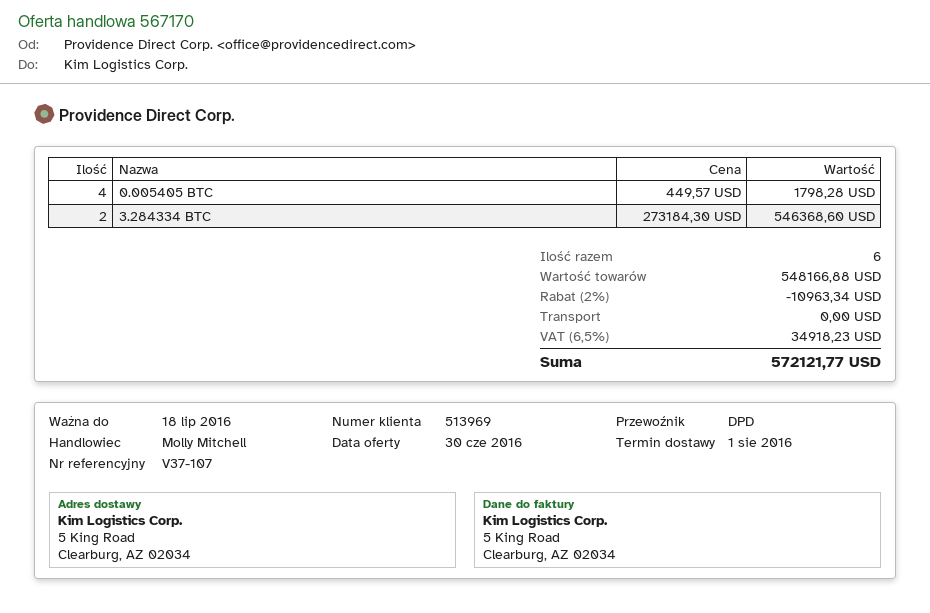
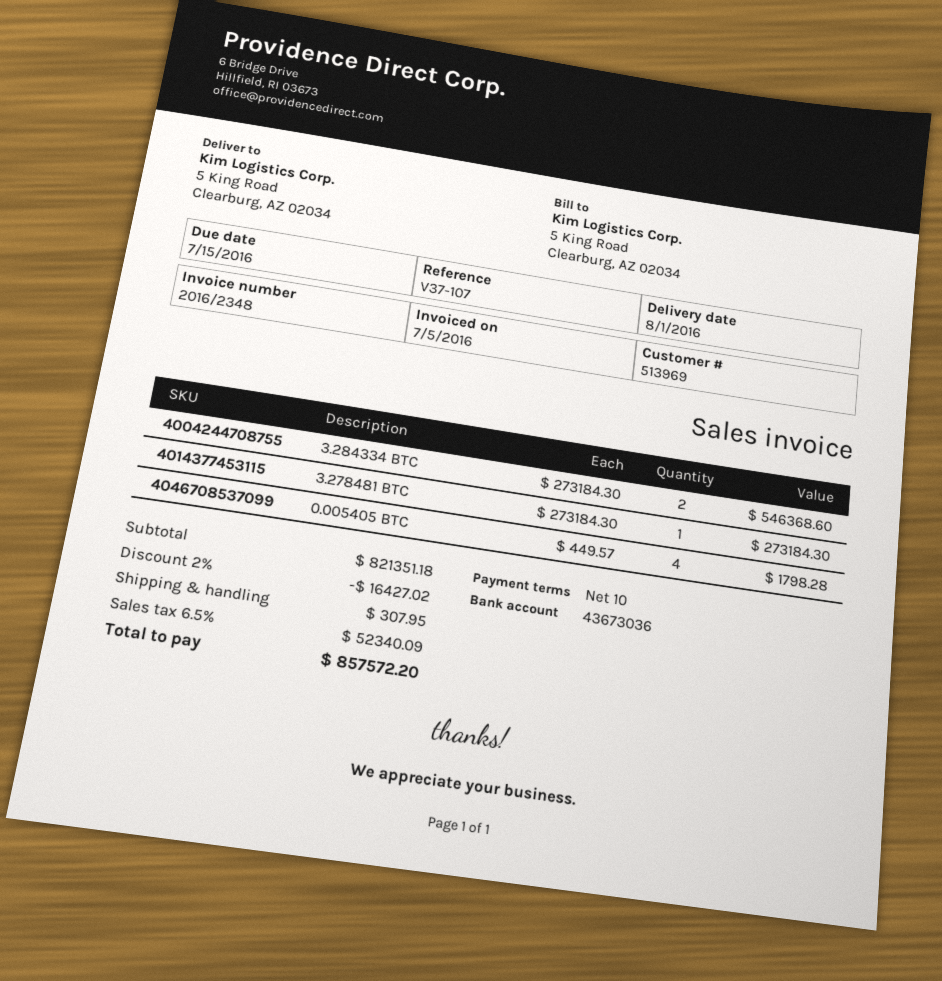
3.278481 BTC: none -> 1 x 273184.30 = 273184.30
subtotal: 548166.88 -> 821351.18
discount: 2% = 10963.34 -> 2% = 16427.02
shipping: 0.00 -> 307.95
tax: 6.5% = 34918.23 -> 6.5% = 52340.09
total: 572121.77 -> 857572.20

